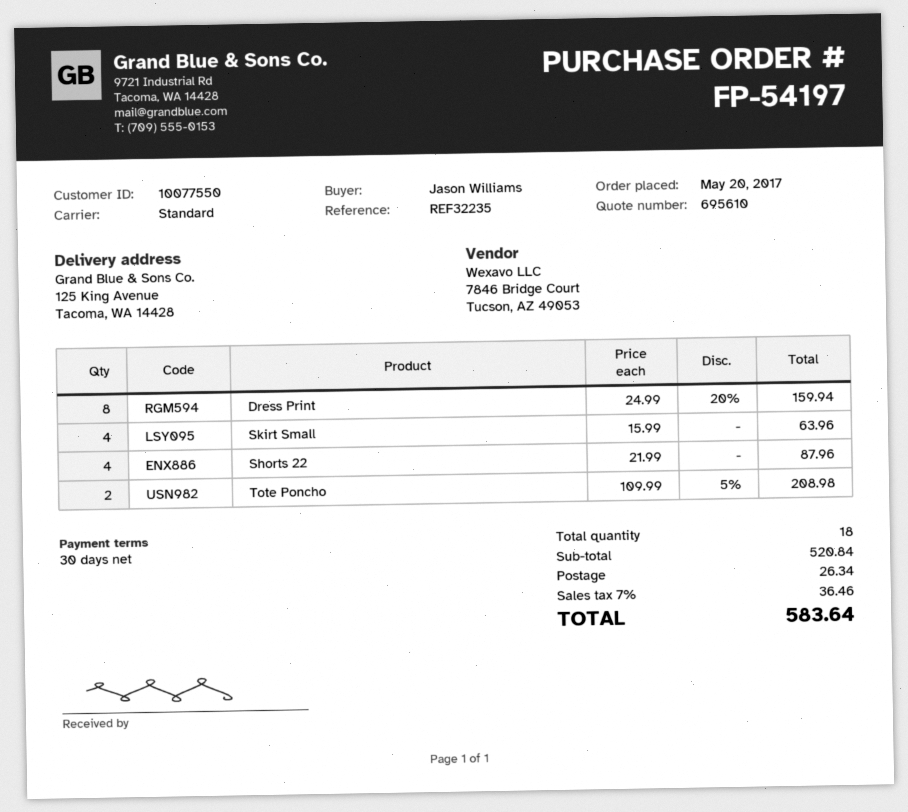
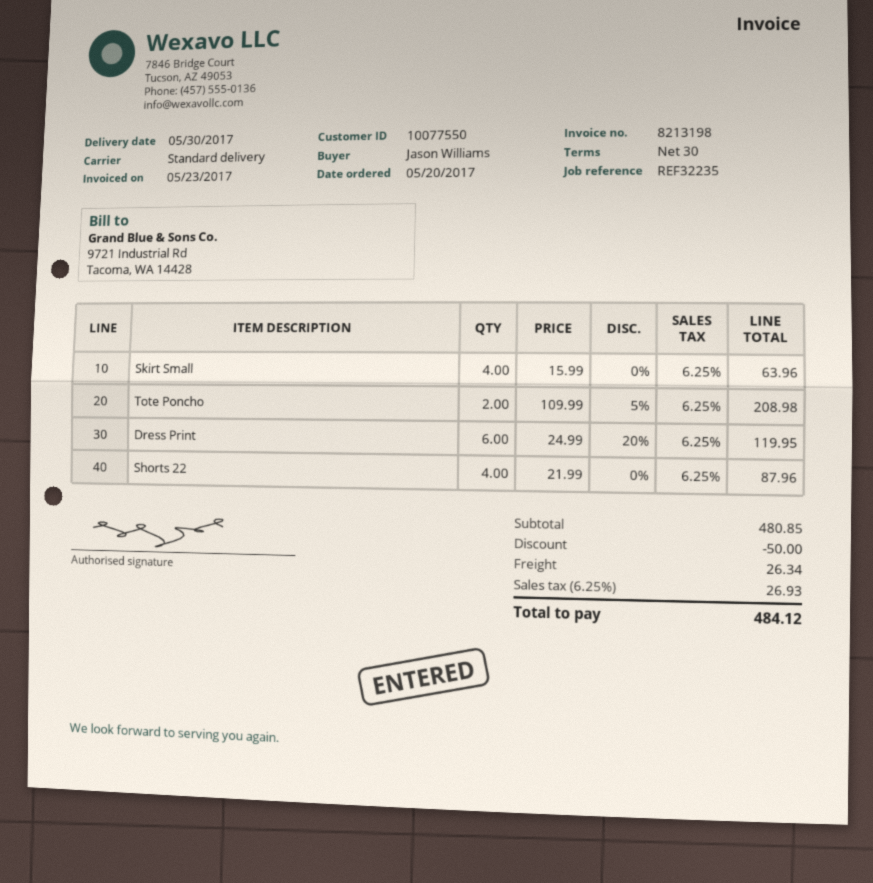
Dress Print: 8 x 24.99 - 20% = 159.94 -> 6 x 24.99 - 20% = 119.95
subtotal: 520.84 -> 480.85
discount: none -> 50.00
tax: 7% = 36.46 -> 6.25% = 26.93
total: 583.64 -> 484.12

